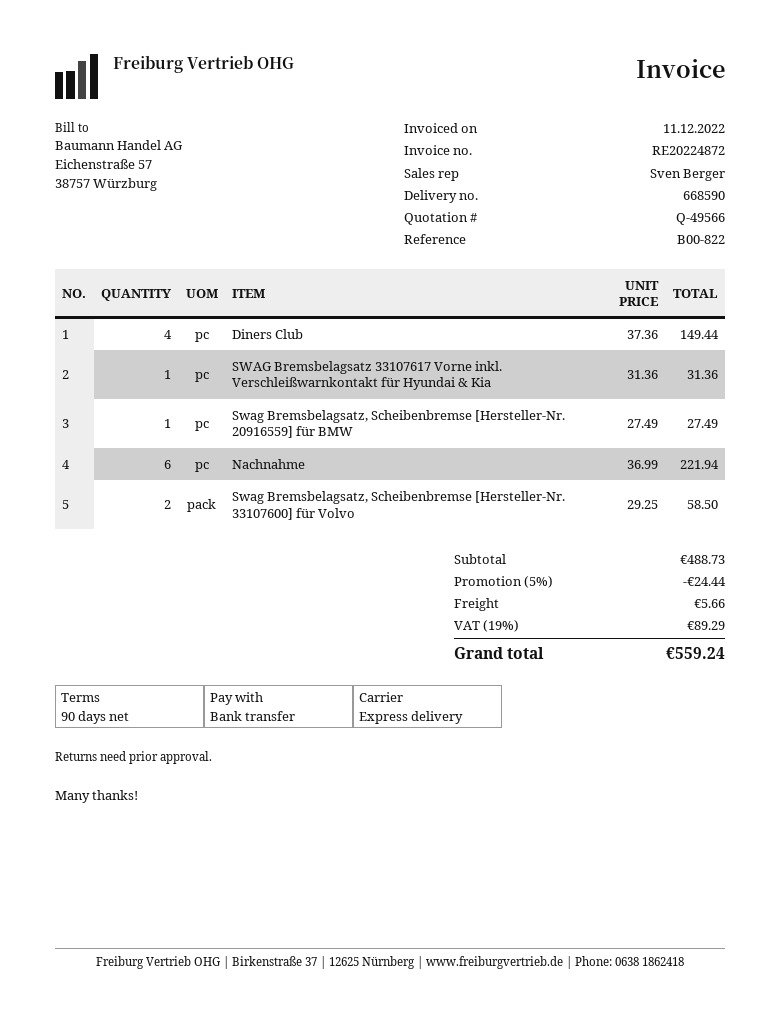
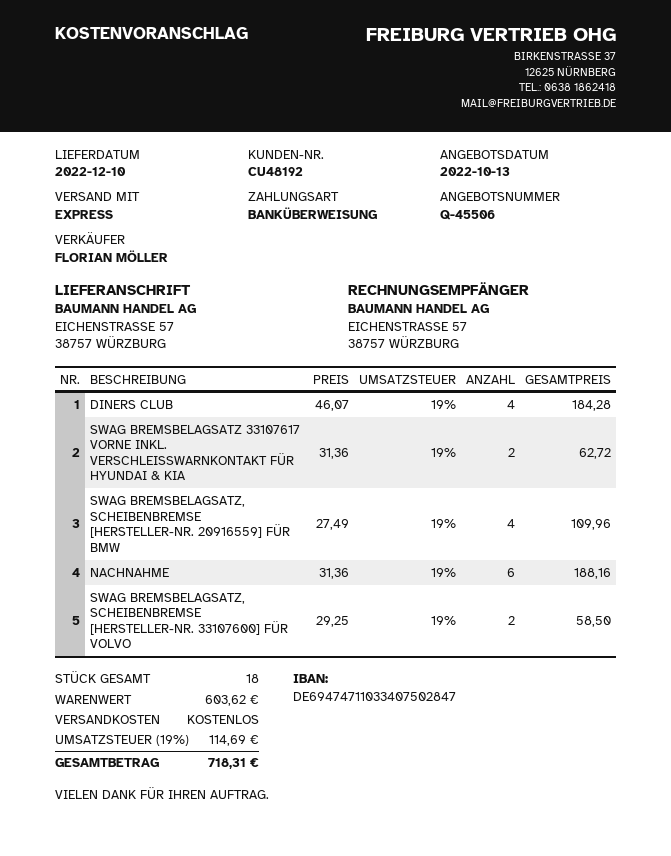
quote number: Q-49566 -> Q-45506
sales rep: Sven Berger -> FLORIAN MÖLLER
Diners Club: 4 x 37.36 = 149.44 -> 4 x 46.07 = 184.28
SWAG Bremsbelagsatz 33107617 Vorne inkl. Verschleißwarnkontakt für Hyundai & Kia: 1 x 31.36 = 31.36 -> 2 x 31.36 = 62.72
Swag Bremsbelagsatz, Scheibenbremse [Hersteller-Nr. 20916559] für BMW: 1 x 27.49 = 27.49 -> 4 x 27.49 = 109.96
Nachnahme: 6 x 36.99 = 221.94 -> 6 x 31.36 = 188.16
subtotal: 488.73 -> 603.62
discount: 5% = 24.44 -> none
shipping: 5.66 -> 0.00
tax: 19% = 89.29 -> 19% = 114.69
total: 559.24 -> 718.31

